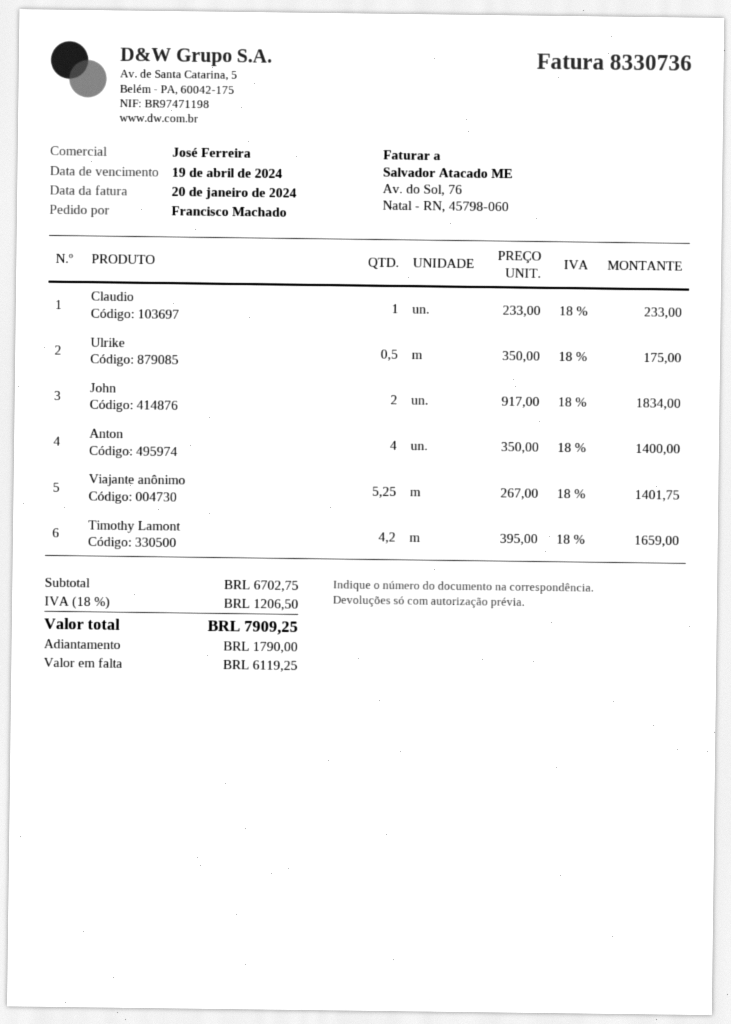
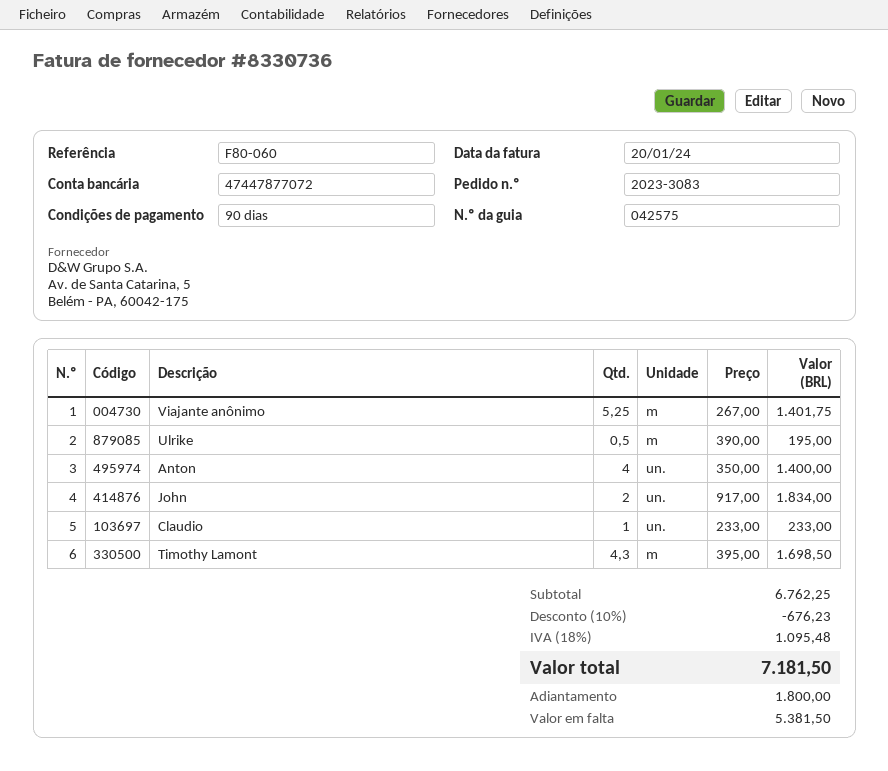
Ulrike: 0.5 x 350.00 = 175.00 -> 0.5 x 390.00 = 195.00
Timothy Lamont: 4.2 x 395.00 = 1659.00 -> 4.3 x 395.00 = 1698.50
subtotal: 6702.75 -> 6762.25
discount: none -> 10% = 676.23
tax: 18% = 1206.50 -> 18% = 1095.48
total: 7909.25 -> 7181.50
deposit: 1790.00 -> 1800.00
balance: 6119.25 -> 5381.50

